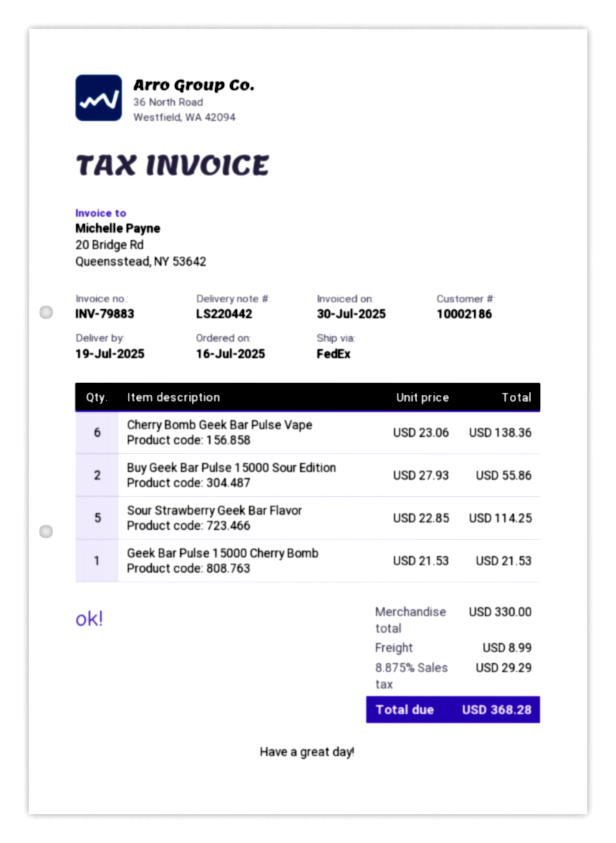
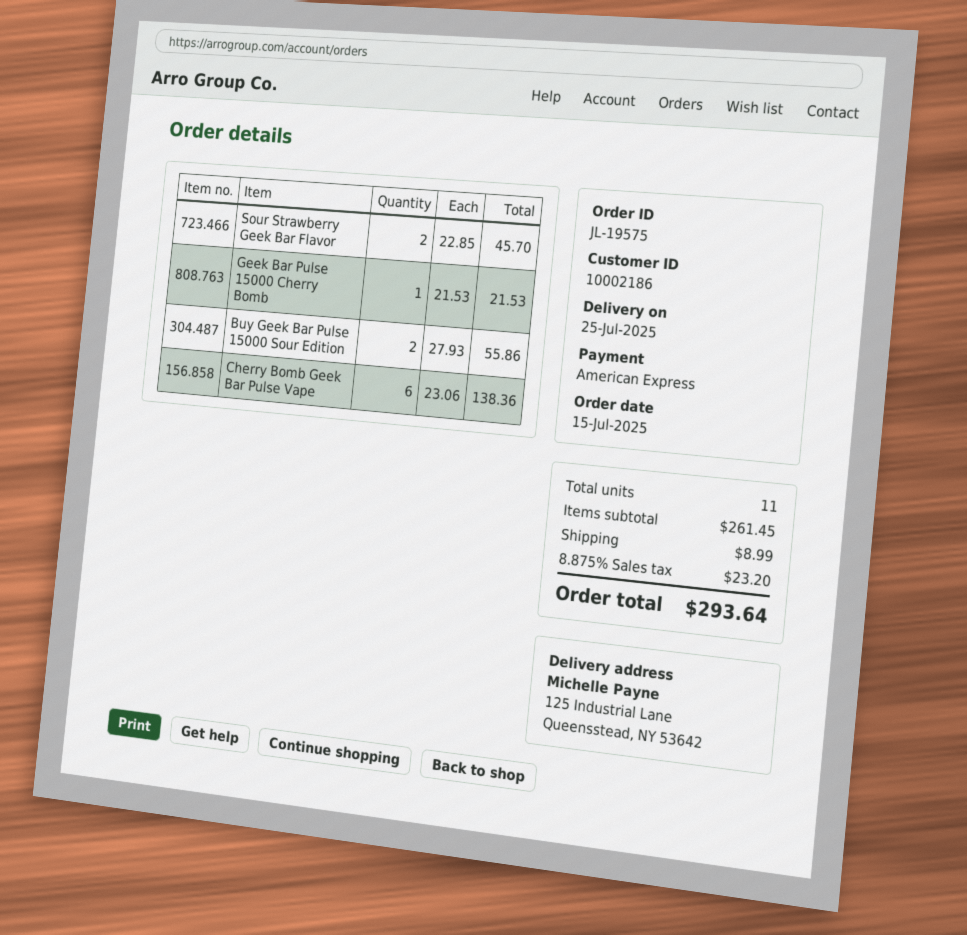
order date: 2025-07-16 -> 2025-07-15
delivery date: 2025-07-19 -> 2025-07-25
Sour Strawberry Geek Bar Flavor: 5 x 22.85 = 114.25 -> 2 x 22.85 = 45.70
subtotal: 330.00 -> 261.45
tax: 8.875% = 29.29 -> 8.875% = 23.20
total: 368.28 -> 293.64

